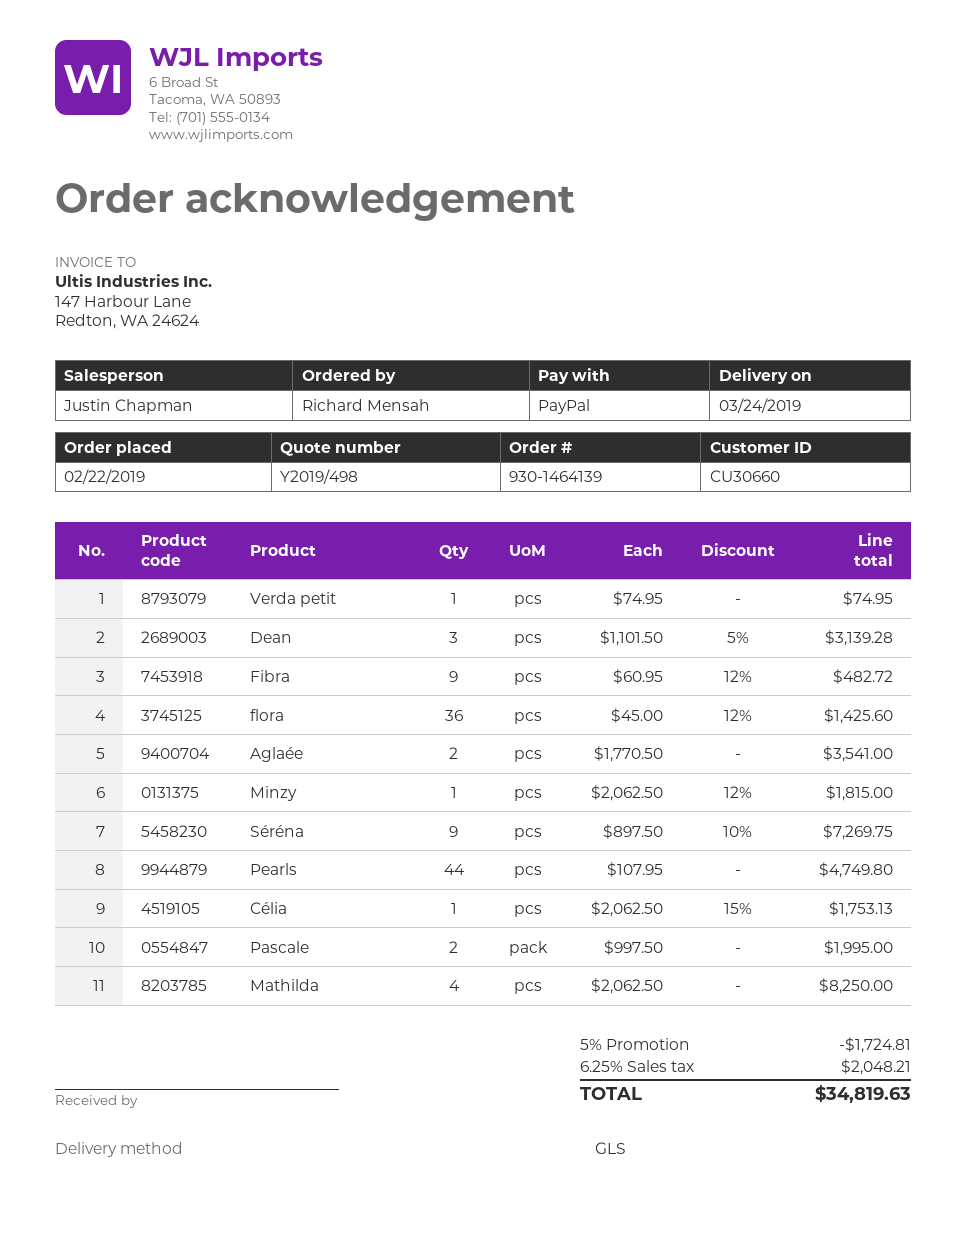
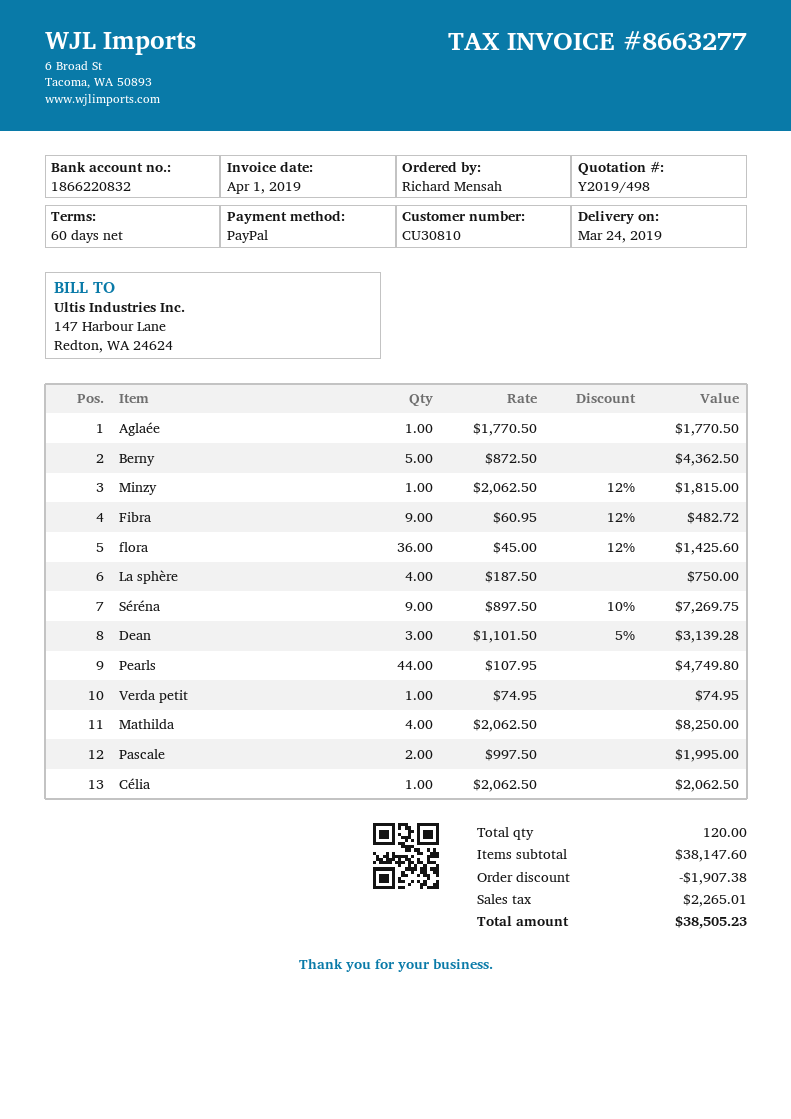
customer number: CU30660 -> CU30810
Aglaée: 2 x 1770.50 = 3541.00 -> 1 x 1770.50 = 1770.50
Célia: 1 x 2062.50 - 15% = 1753.13 -> 1 x 2062.50 = 2062.50
Berny: none -> 5 x 872.50 = 4362.50
La sphère: none -> 4 x 187.50 = 750.00
discount: 1724.81 -> 1907.38
tax: 2048.21 -> 2265.01
total: 34819.63 -> 38505.23

